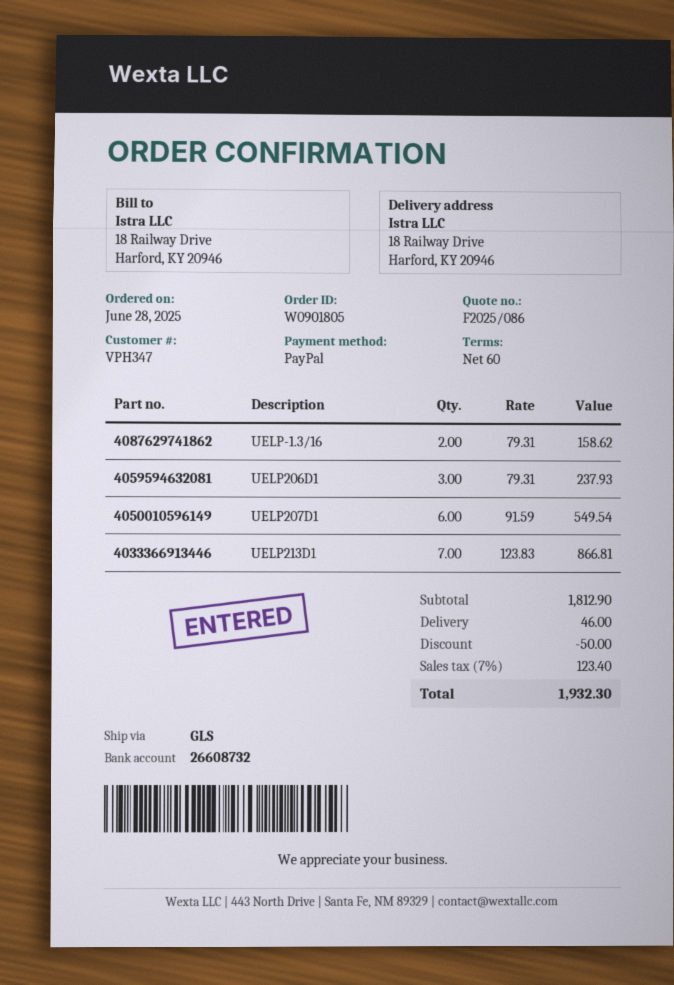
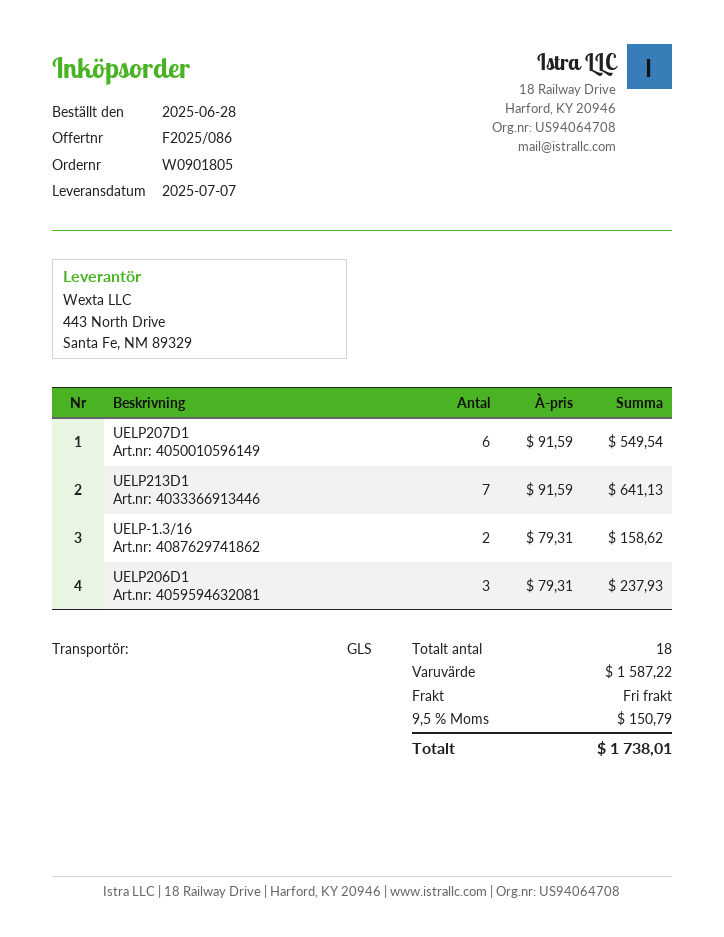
UELP213D1: 7 x 123.83 = 866.81 -> 7 x 91.59 = 641.13
subtotal: 1812.90 -> 1587.22
discount: 50.00 -> none
shipping: 46.00 -> 0.00
tax: 7% = 123.40 -> 9.5% = 150.79
total: 1932.30 -> 1738.01

